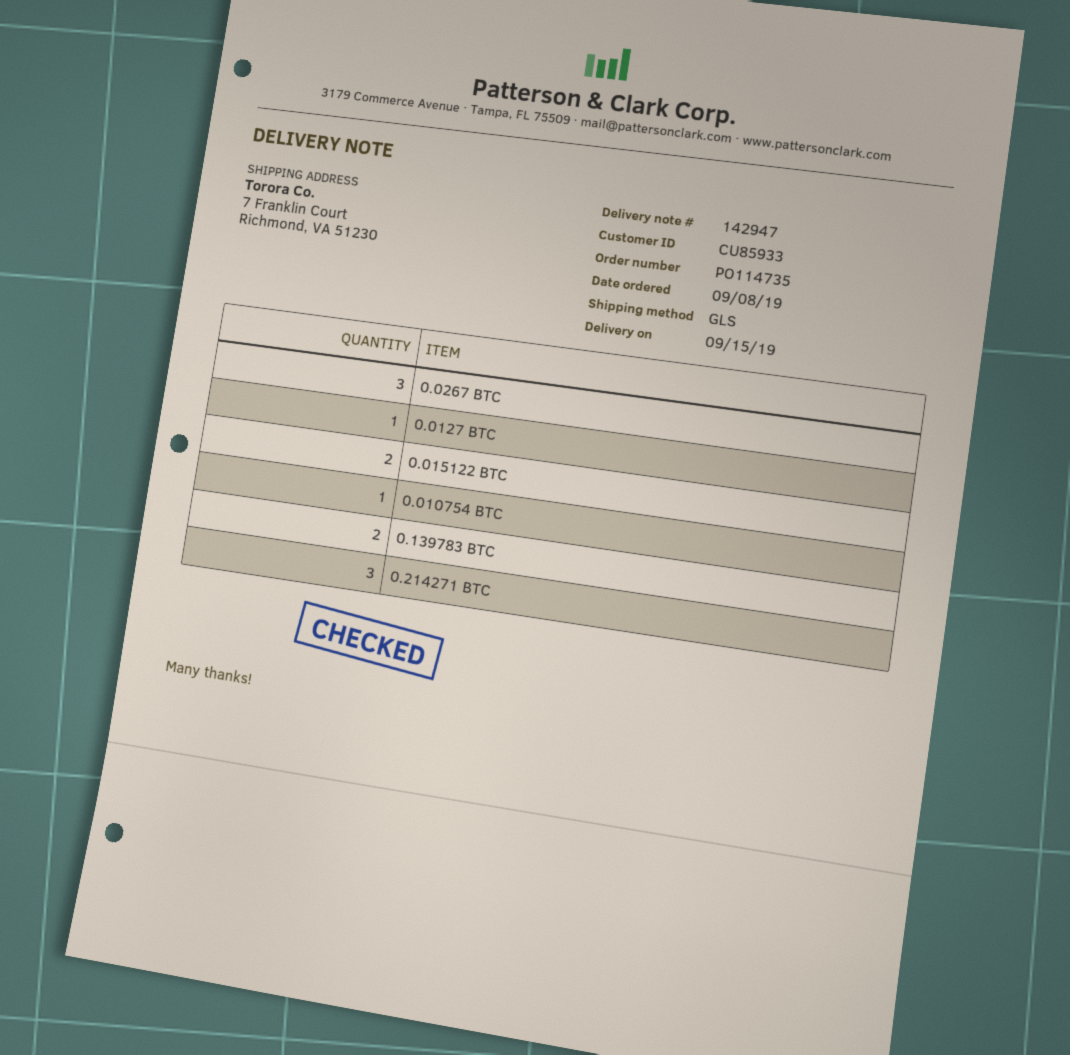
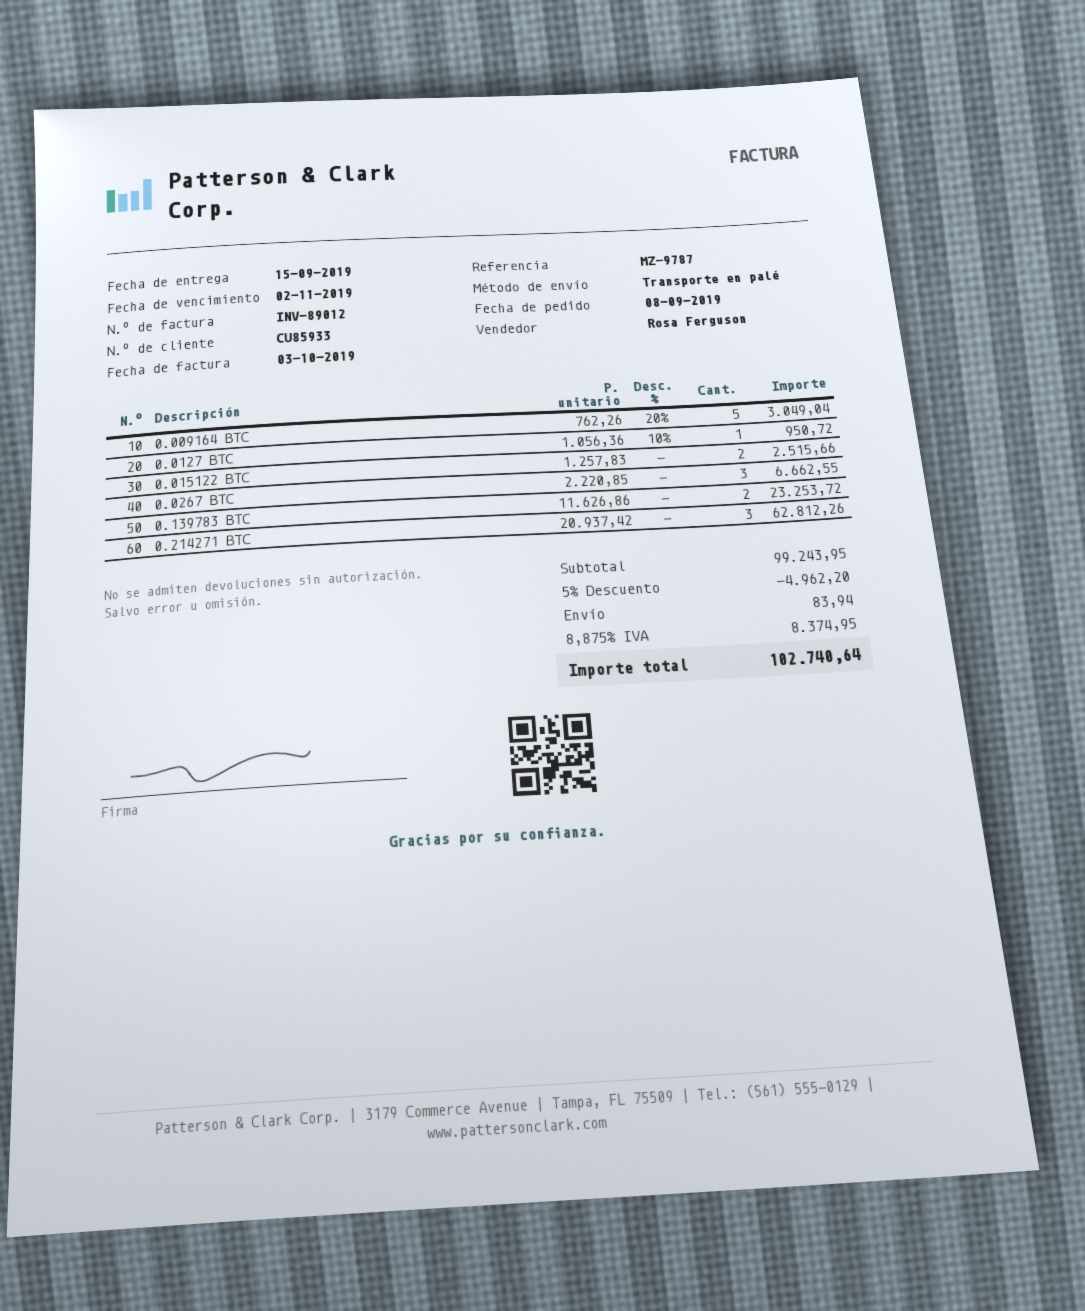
shipping method: GLS -> pallet freight
0.010754 BTC: 1 -> none
0.009164 BTC: none -> 5

